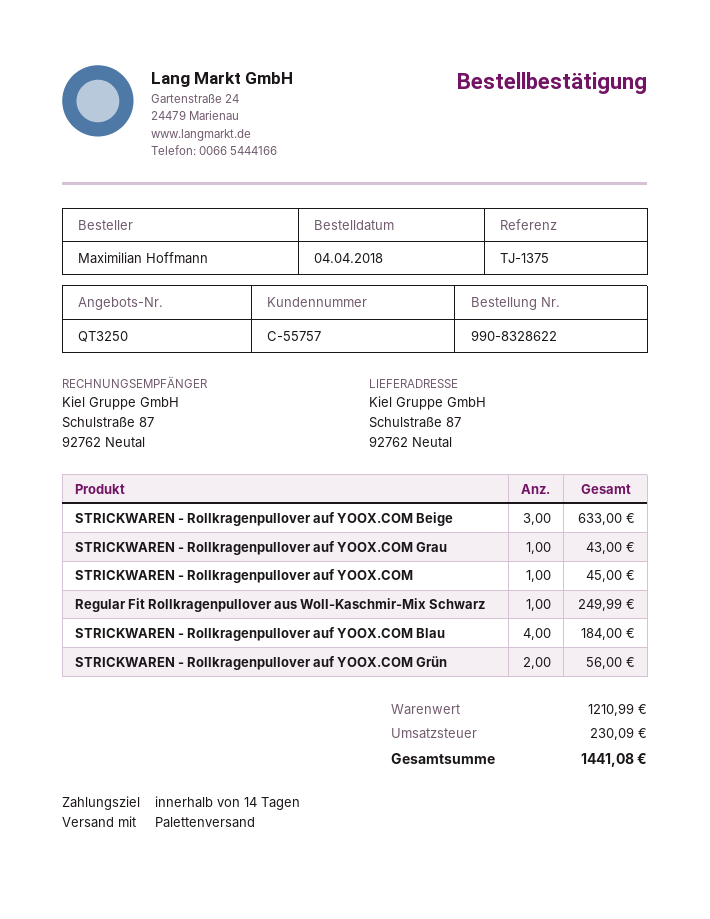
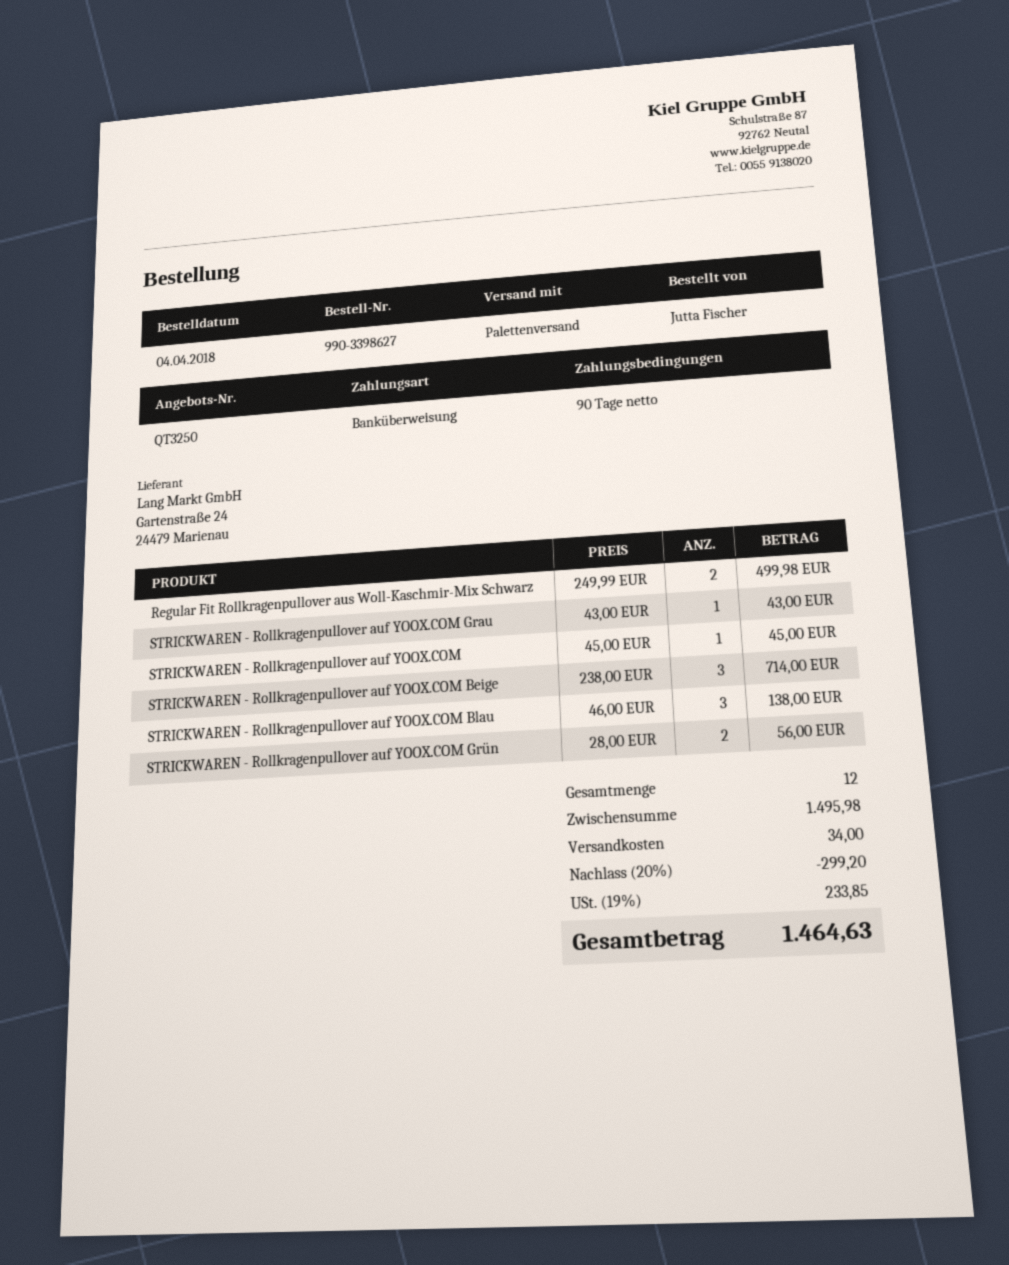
order number: 990-8328622 -> 990-3398627
payment terms: 14 days -> 90 days
ordered by: Maximilian Hoffmann -> Jutta Fischer
STRICKWAREN - Rollkragenpullover auf YOOX.COM Beige: 3 for 633.00 -> 3 for 714.00
Regular Fit Rollkragenpullover aus Woll-Kaschmir-Mix Schwarz: 1 for 249.99 -> 2 for 499.98
STRICKWAREN - Rollkragenpullover auf YOOX.COM Blau: 4 for 184.00 -> 3 for 138.00
subtotal: 1210.99 -> 1495.98
discount: none -> 20% = 299.20
shipping: none -> 34.00
tax: 230.09 -> 233.85
total: 1441.08 -> 1464.63

